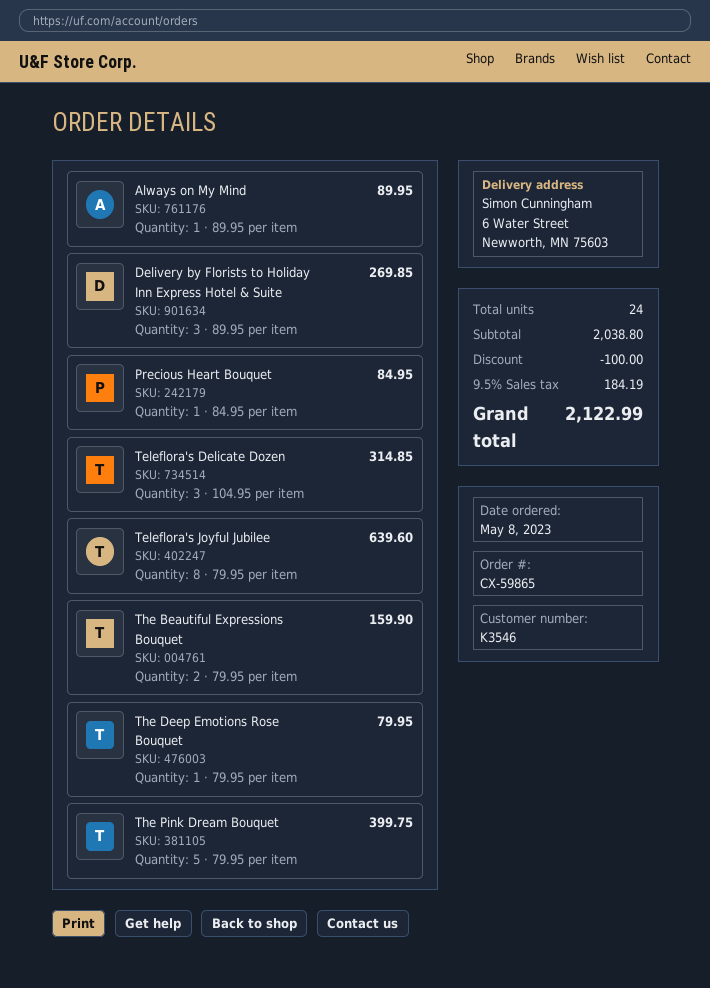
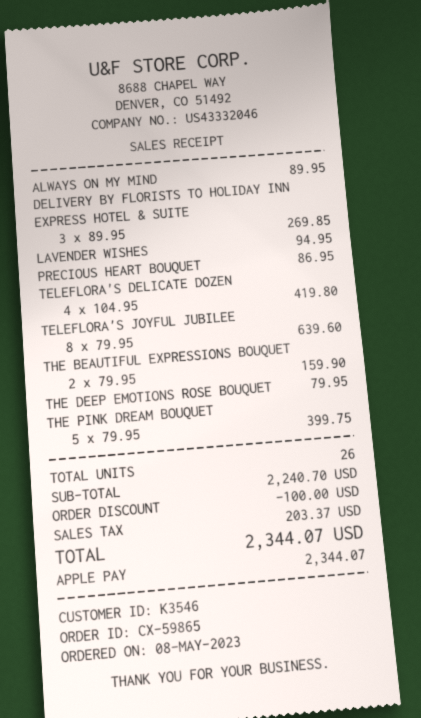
Precious Heart Bouquet: 1 x 84.95 = 84.95 -> 1 x 86.95 = 86.95
Teleflora's Delicate Dozen: 3 x 104.95 = 314.85 -> 4 x 104.95 = 419.80
LAVENDER WISHES: none -> 1 x 94.95 = 94.95
total quantity: 24 -> 26
subtotal: 2038.80 -> 2240.70
tax: 184.19 -> 203.37
total: 2122.99 -> 2344.07

